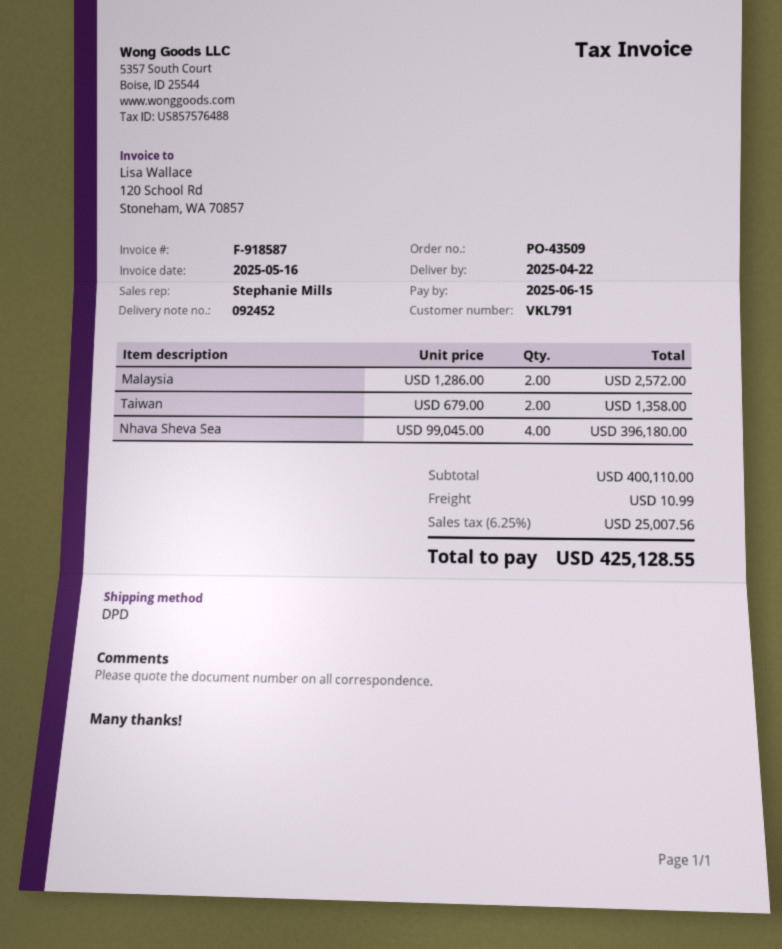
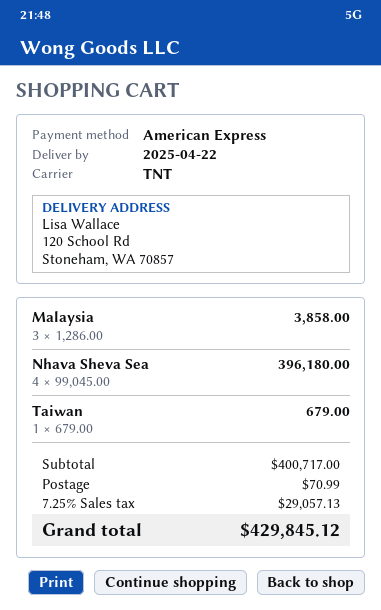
shipping method: DPD -> TNT
Malaysia: 2 x 1286.00 = 2572.00 -> 3 x 1286.00 = 3858.00
Taiwan: 2 x 679.00 = 1358.00 -> 1 x 679.00 = 679.00
subtotal: 400110.00 -> 400717.00
shipping: 10.99 -> 70.99
tax: 6.25% = 25007.56 -> 7.25% = 29057.13
total: 425128.55 -> 429845.12

